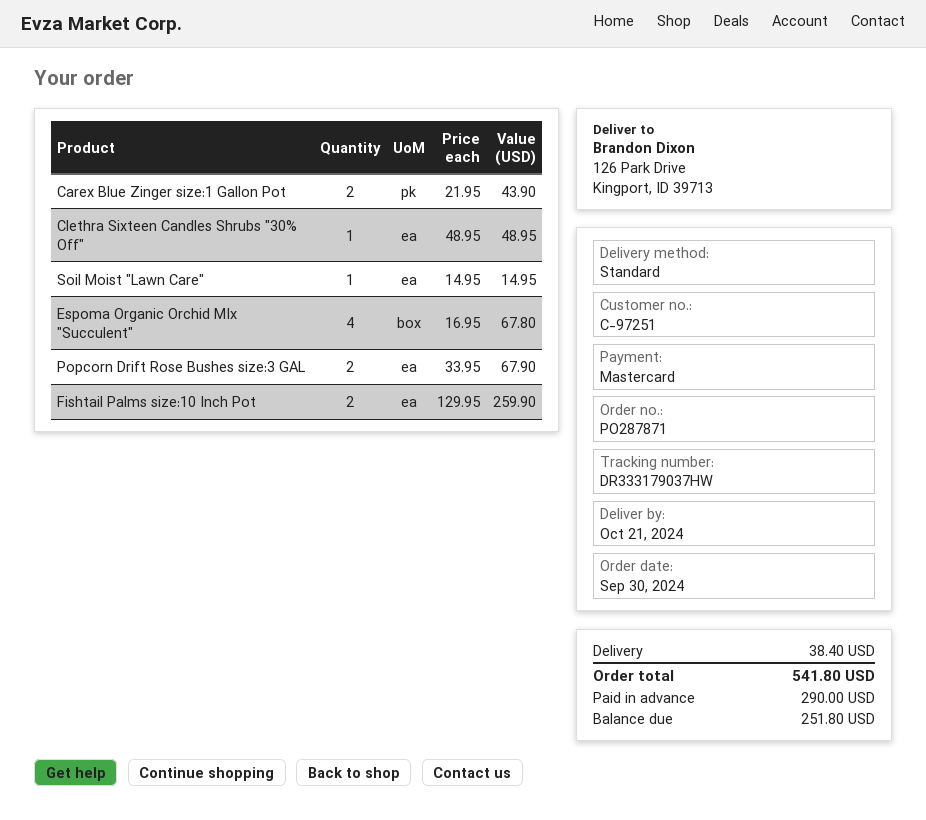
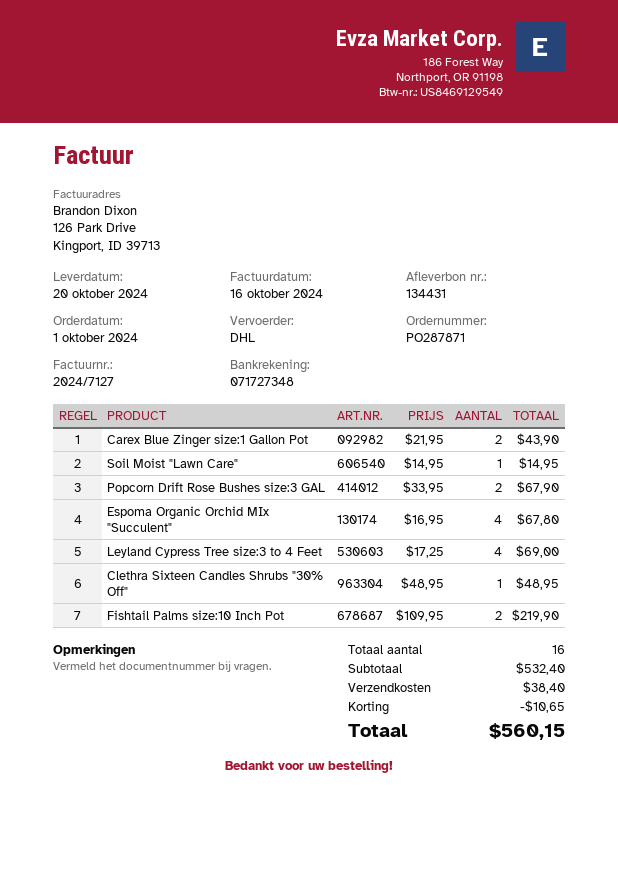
order date: 2024-09-30 -> 2024-10-01
delivery date: 2024-10-21 -> 2024-10-20
shipping method: standard -> DHL
Fishtail Palms size:10 Inch Pot: 2 x 129.95 = 259.90 -> 2 x 109.95 = 219.90
Leyland Cypress Tree size:3 to 4 Feet: none -> 4 x 17.25 = 69.00
discount: none -> 10.65
total: 541.80 -> 560.15

